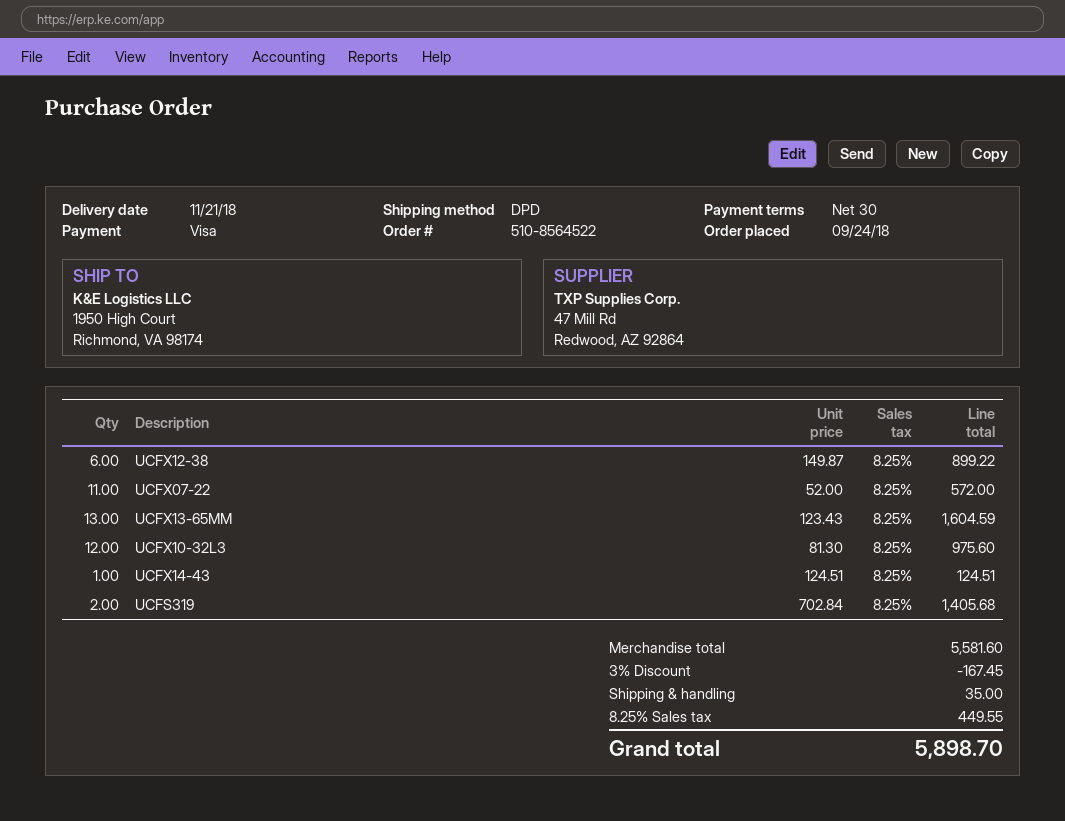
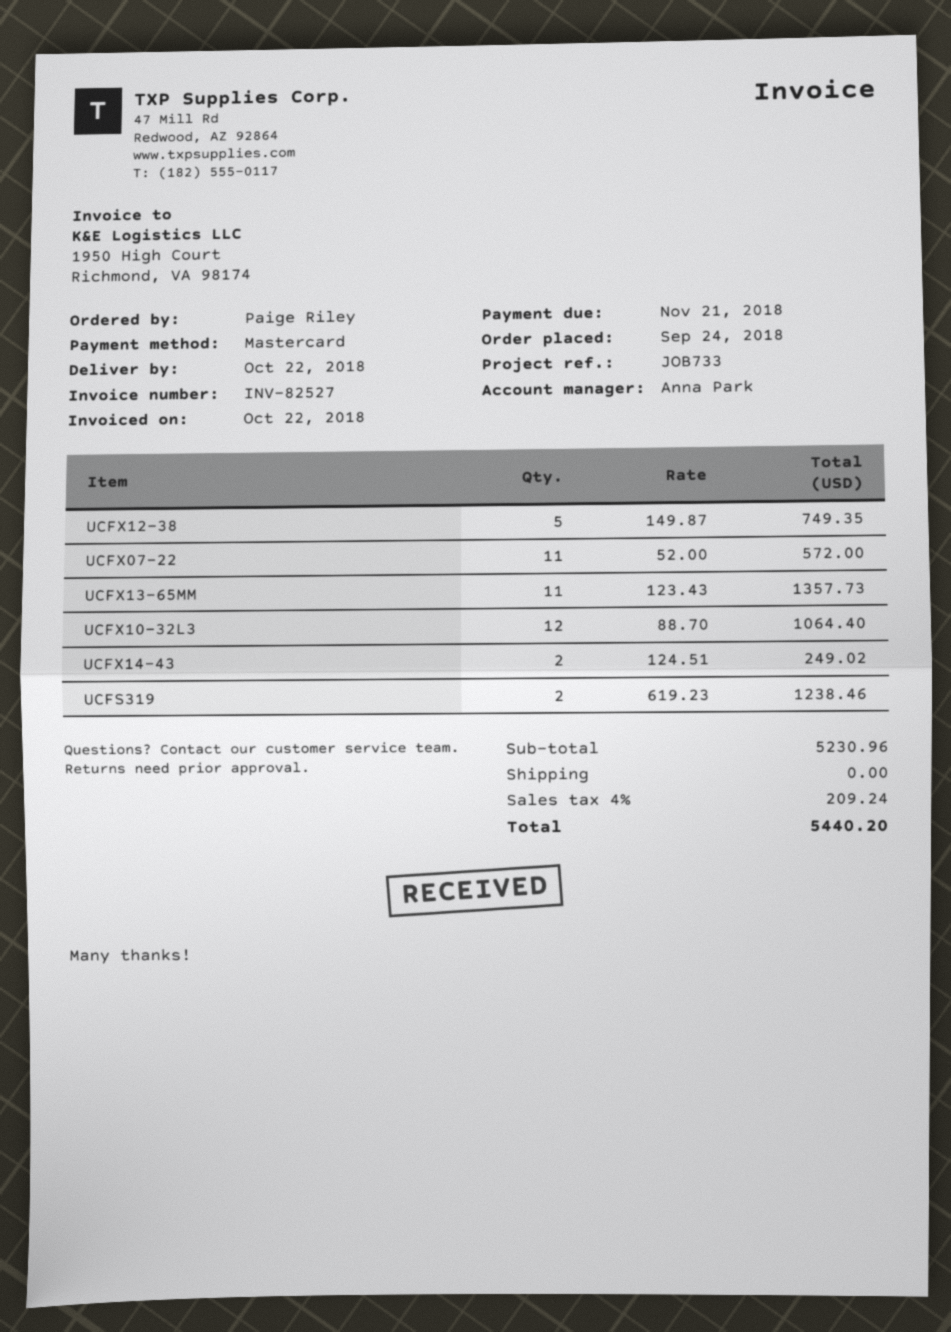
delivery date: 2018-11-21 -> 2018-10-22
payment method: Visa -> Mastercard
UCFX12-38: 6 x 149.87 = 899.22 -> 5 x 149.87 = 749.35
UCFX13-65MM: 13 x 123.43 = 1604.59 -> 11 x 123.43 = 1357.73
UCFX10-32L3: 12 x 81.30 = 975.60 -> 12 x 88.70 = 1064.40
UCFX14-43: 1 x 124.51 = 124.51 -> 2 x 124.51 = 249.02
UCFS319: 2 x 702.84 = 1405.68 -> 2 x 619.23 = 1238.46
subtotal: 5581.60 -> 5230.96
discount: 3% = 167.45 -> none
shipping: 35.00 -> 0.00
tax: 8.25% = 449.55 -> 4% = 209.24
total: 5898.70 -> 5440.20

